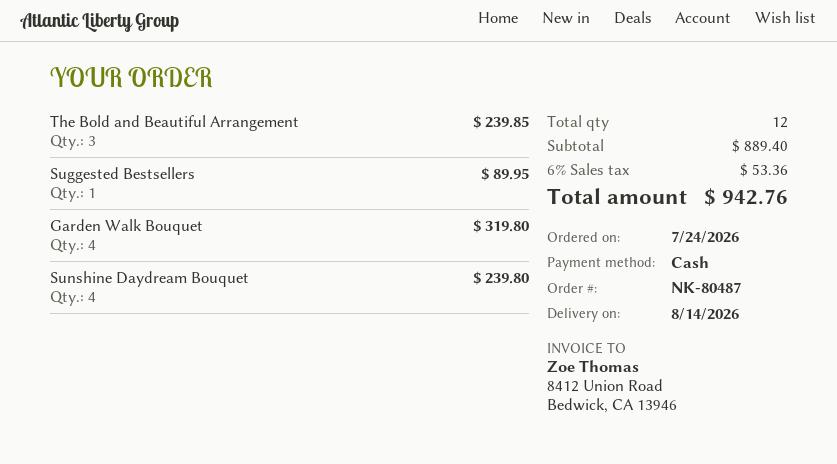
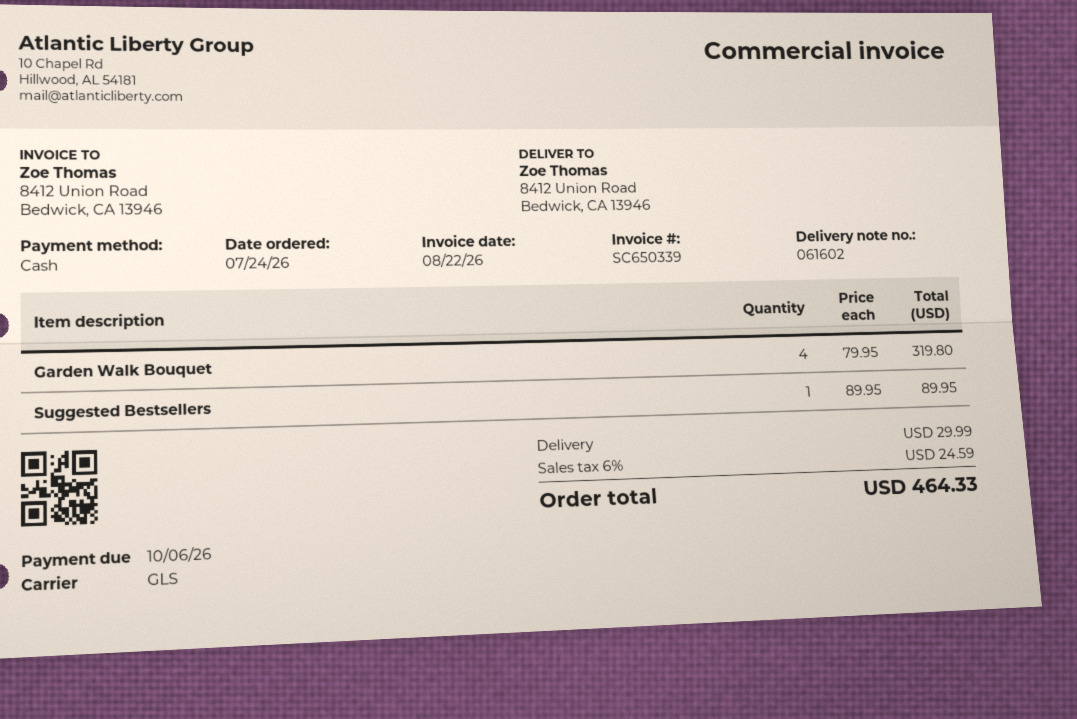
The Bold and Beautiful Arrangement: 3 for 239.85 -> none
Sunshine Daydream Bouquet: 4 for 239.80 -> none
shipping: none -> 29.99
tax: 6% = 53.36 -> 6% = 24.59
total: 942.76 -> 464.33

